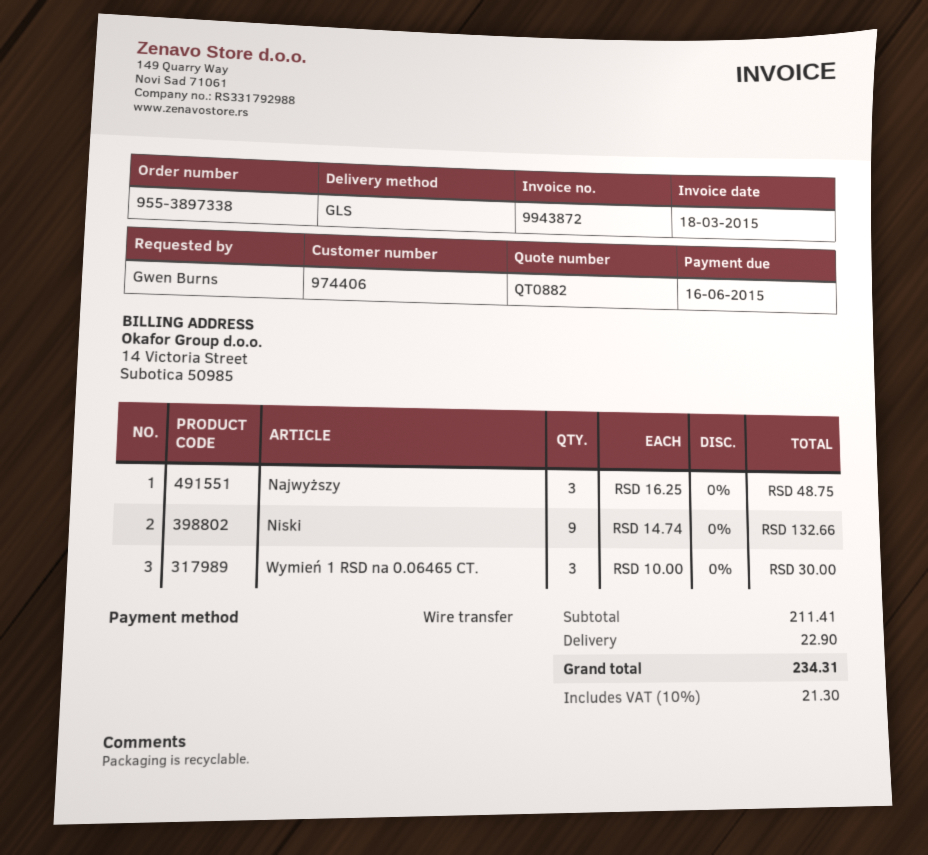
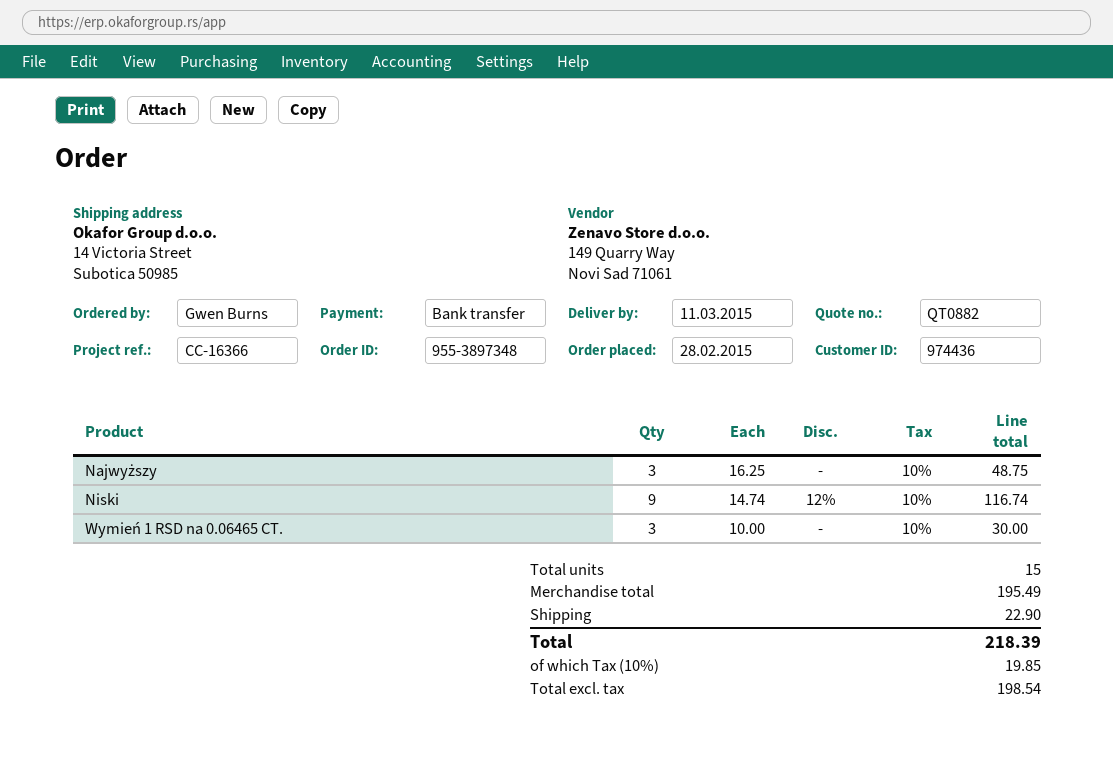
order number: 955-3897338 -> 955-3897348
customer number: 974406 -> 974436
Niski: 9 x 14.74 = 132.66 -> 9 x 14.74 - 12% = 116.74
subtotal: 211.41 -> 195.49
tax: 10% = 21.30 -> 10% = 19.85
total: 234.31 -> 218.39

